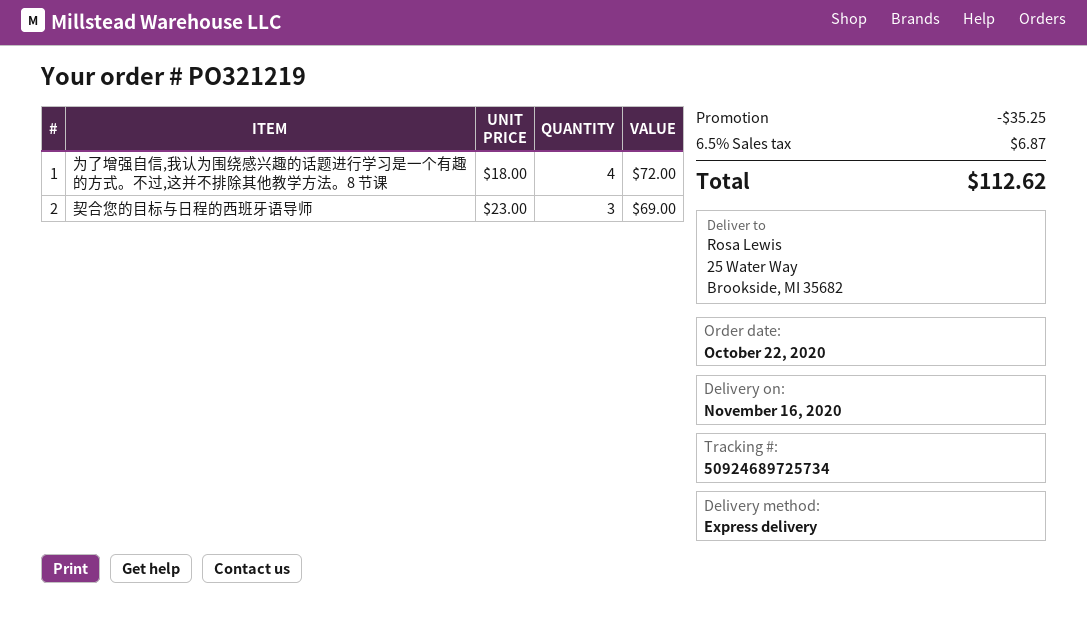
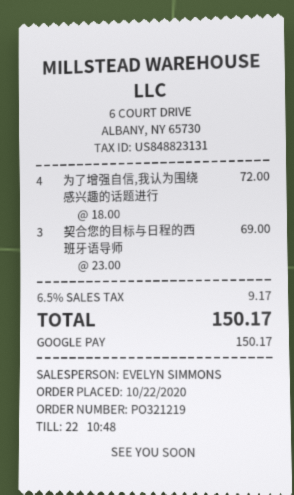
discount: 35.25 -> none
tax: 6.5% = 6.87 -> 6.5% = 9.17
total: 112.62 -> 150.17

